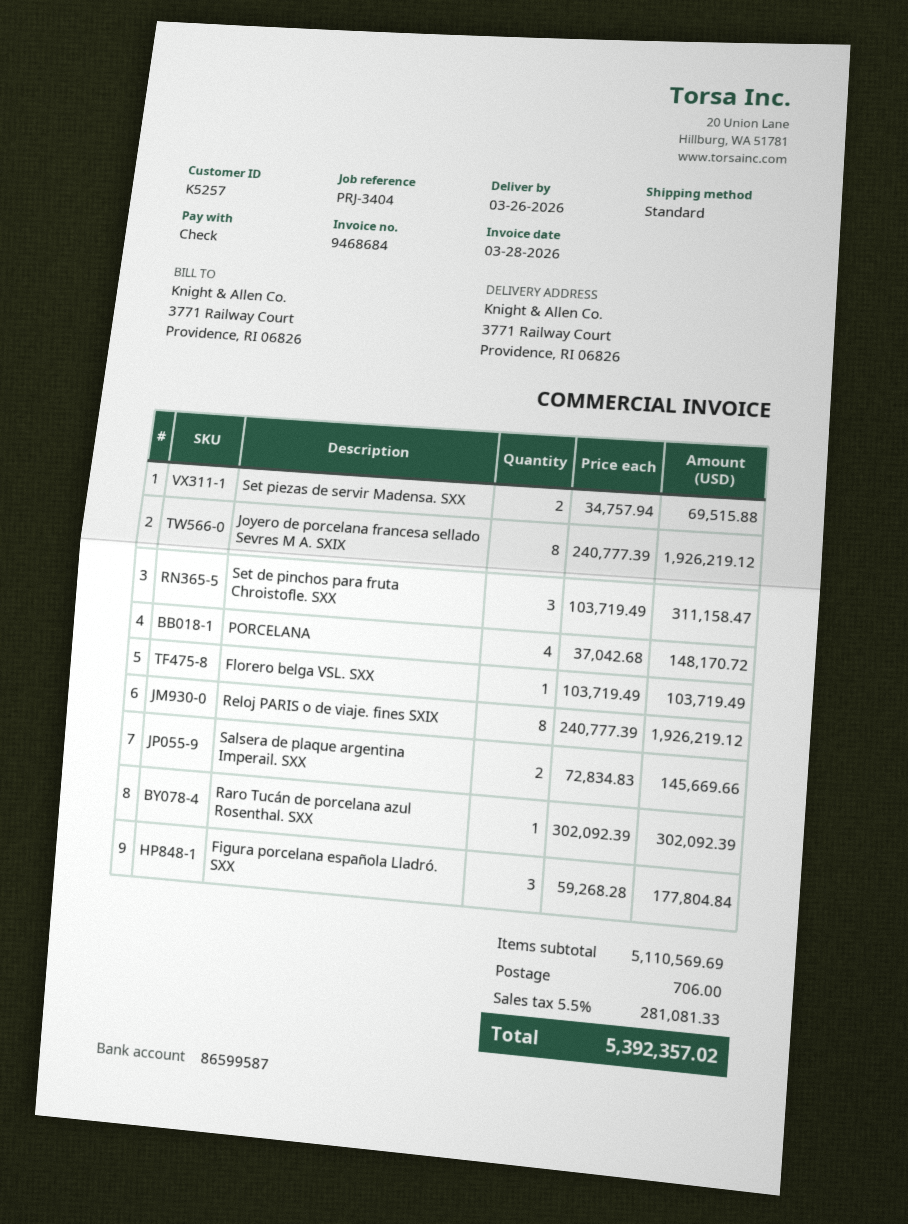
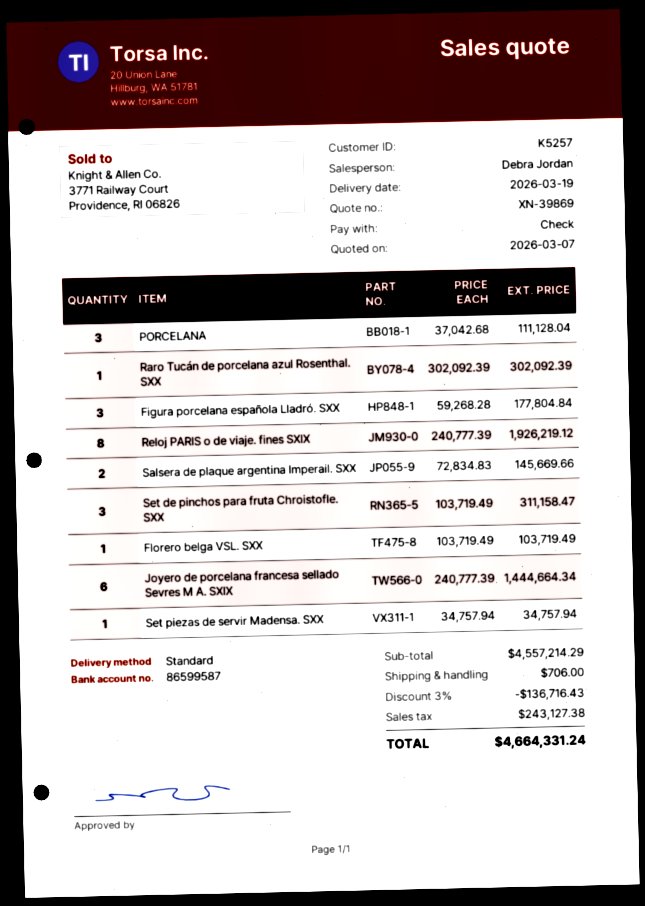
delivery date: 2026-03-26 -> 2026-03-19
Set piezas de servir Madensa. SXX: 2 x 34757.94 = 69515.88 -> 1 x 34757.94 = 34757.94
Joyero de porcelana francesa sellado Sevres M A. SXIX: 8 x 240777.39 = 1926219.12 -> 6 x 240777.39 = 1444664.34
PORCELANA: 4 x 37042.68 = 148170.72 -> 3 x 37042.68 = 111128.04
subtotal: 5110569.69 -> 4557214.29
discount: none -> 3% = 136716.43
tax: 281081.33 -> 243127.38
total: 5392357.02 -> 4664331.24

